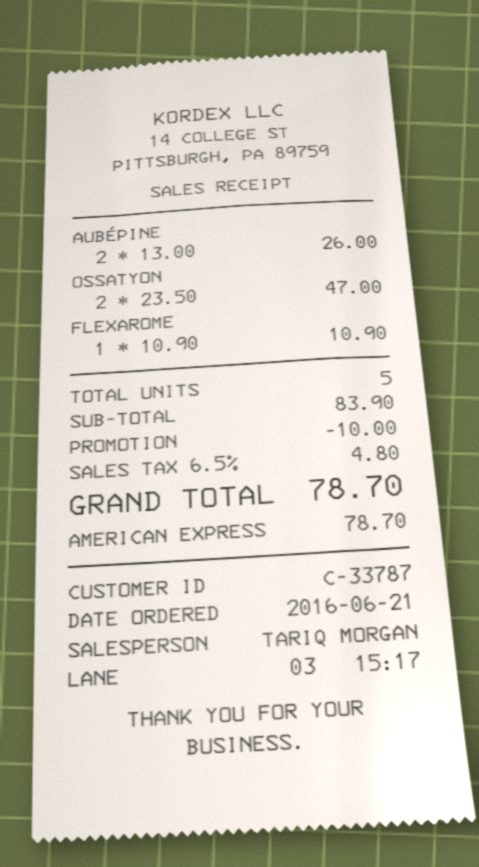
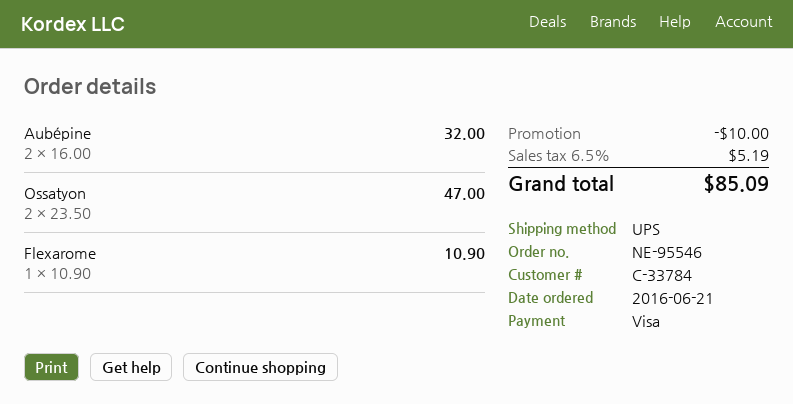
customer number: C-33787 -> C-33784
payment method: American Express -> Visa
AUBÉPINE: 2 x 13.00 = 26.00 -> 2 x 16.00 = 32.00
tax: 6.5% = 4.80 -> 6.5% = 5.19
total: 78.70 -> 85.09

